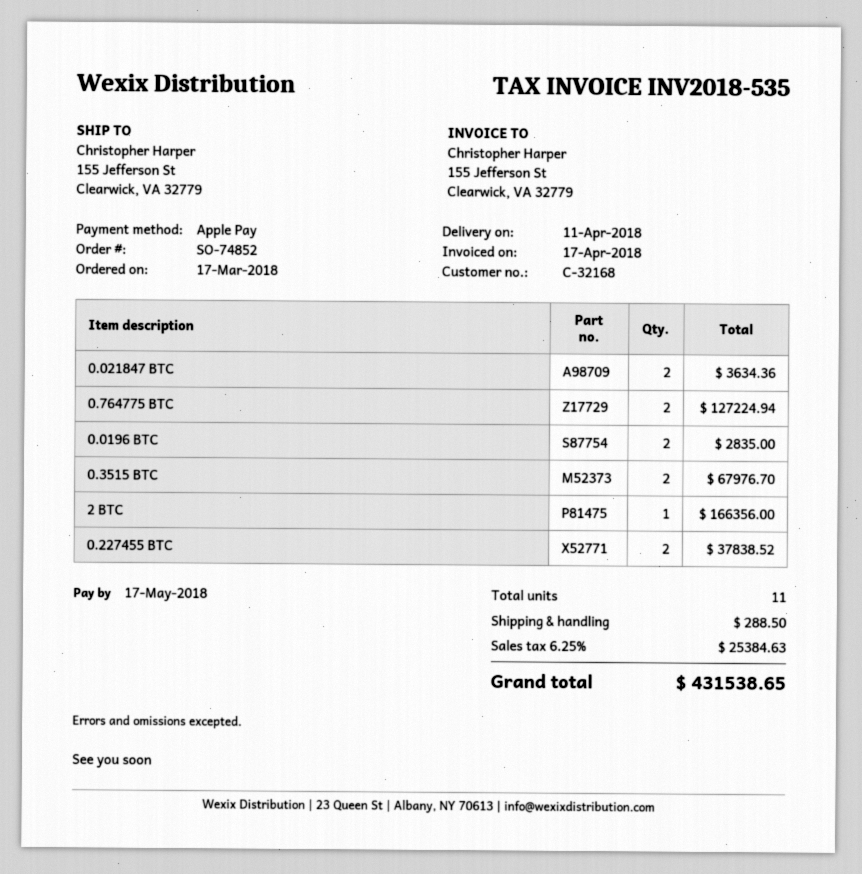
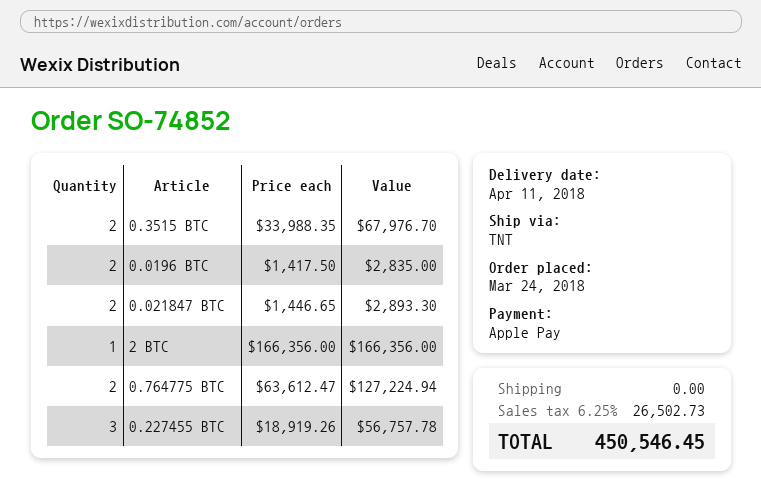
order date: 2018-03-17 -> 2018-03-24
0.021847 BTC: 2 for 3634.36 -> 2 for 2893.30
0.227455 BTC: 2 for 37838.52 -> 3 for 56757.78
shipping: 288.50 -> 0.00
tax: 6.25% = 25384.63 -> 6.25% = 26502.73
total: 431538.65 -> 450546.45

